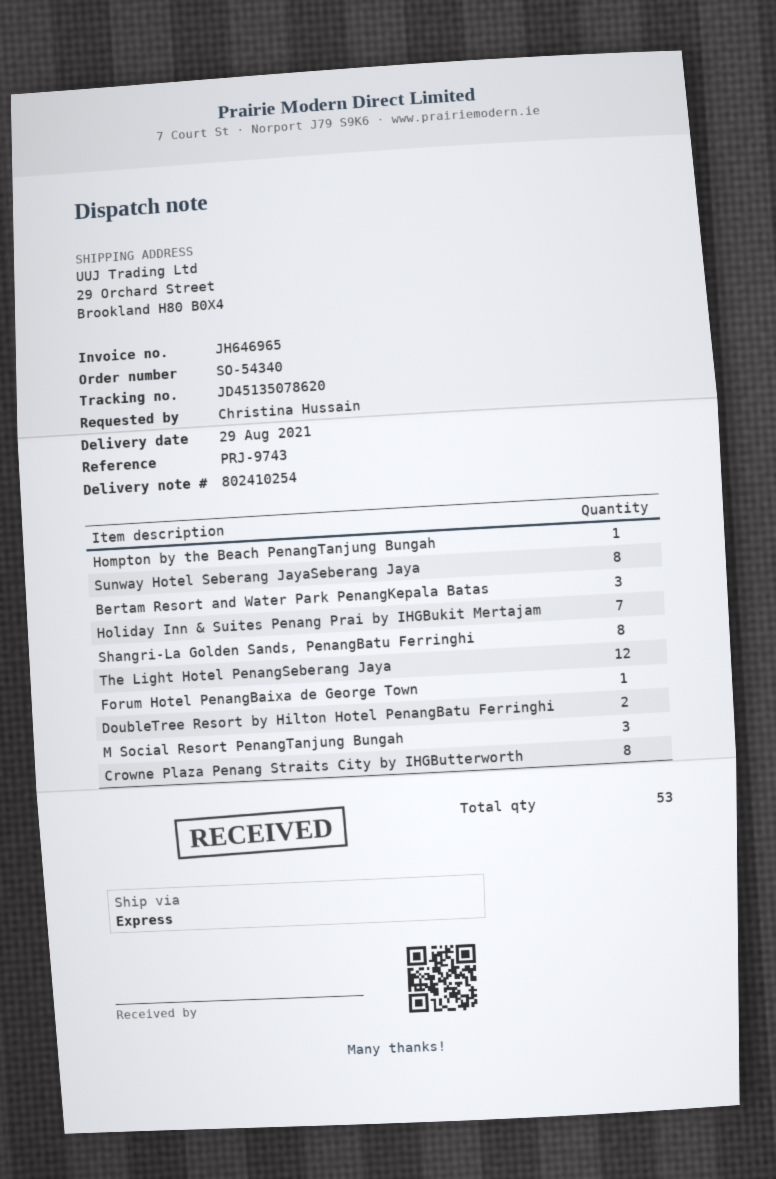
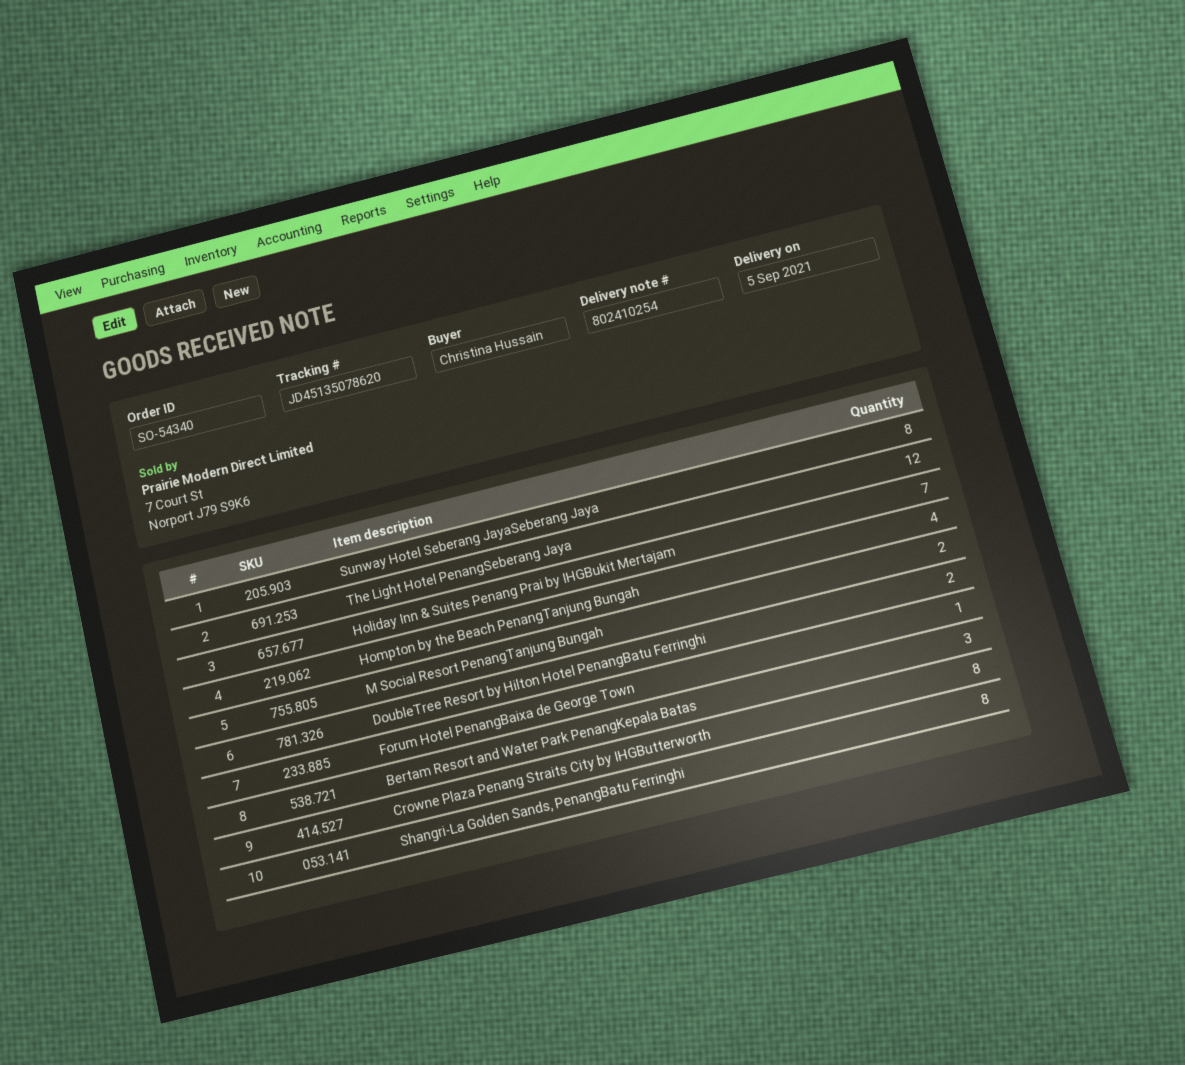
delivery date: 2021-08-29 -> 2021-09-05
Hompton by the Beach PenangTanjung Bungah: 1 -> 4
M Social Resort PenangTanjung Bungah: 3 -> 2

